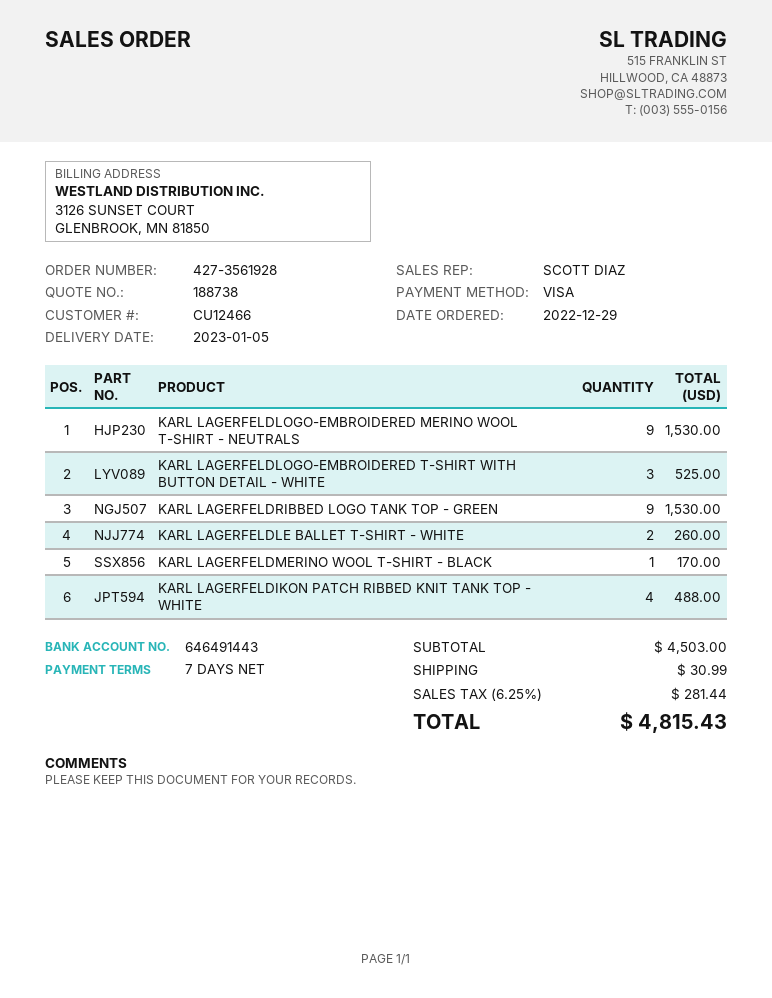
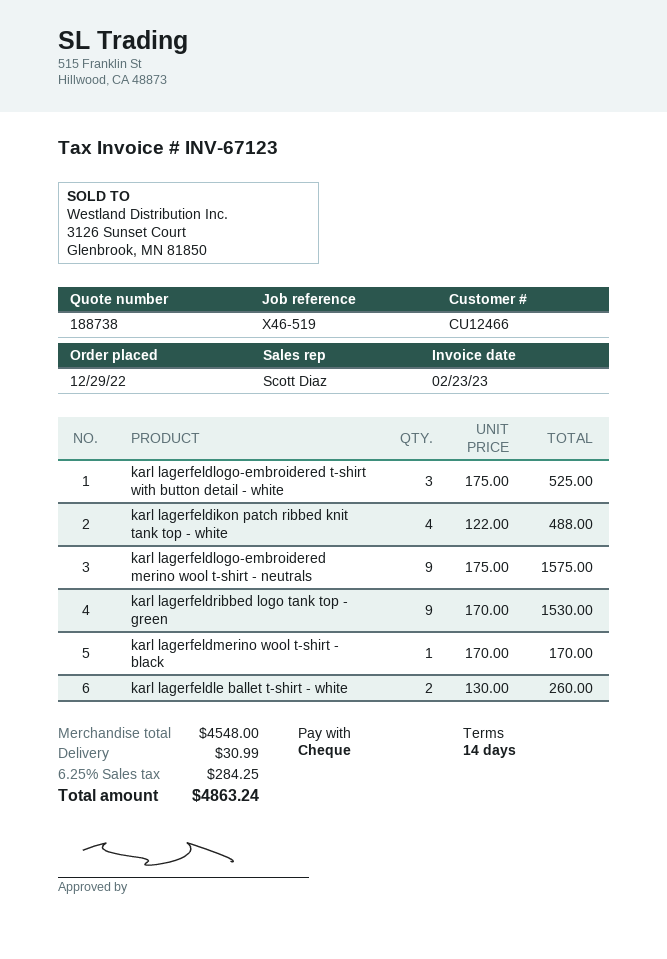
payment terms: 7 days -> 14 days
payment method: Visa -> cheque
KARL LAGERFELDLOGO-EMBROIDERED MERINO WOOL T-SHIRT - NEUTRALS: 9 for 1530.00 -> 9 for 1575.00
subtotal: 4503.00 -> 4548.00
tax: 6.25% = 281.44 -> 6.25% = 284.25
total: 4815.43 -> 4863.24

